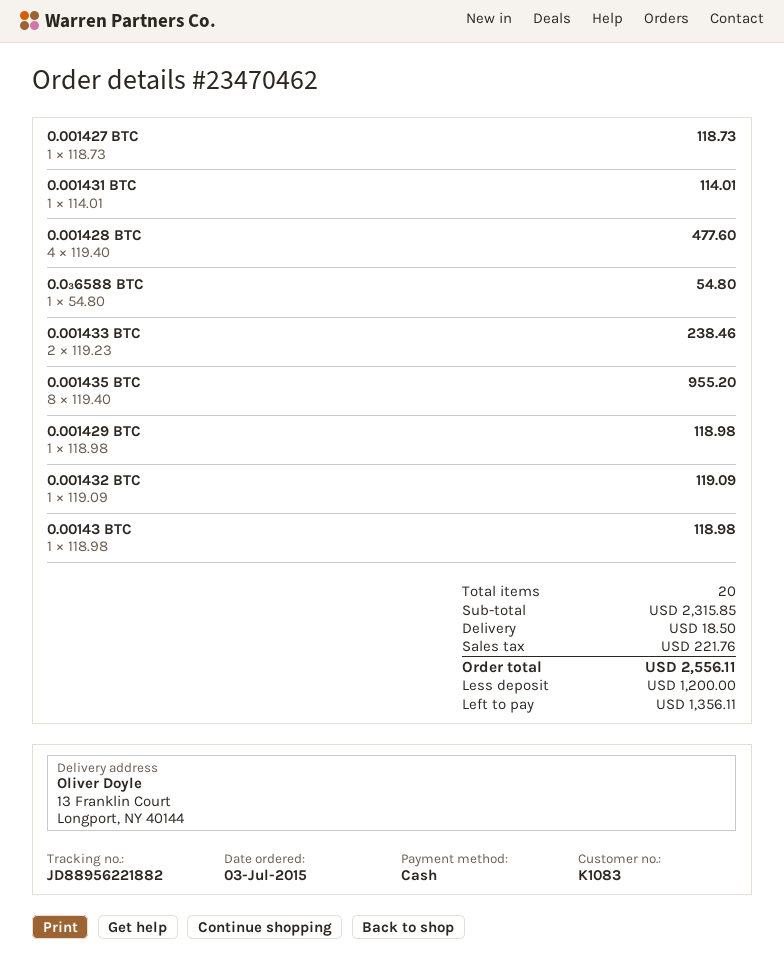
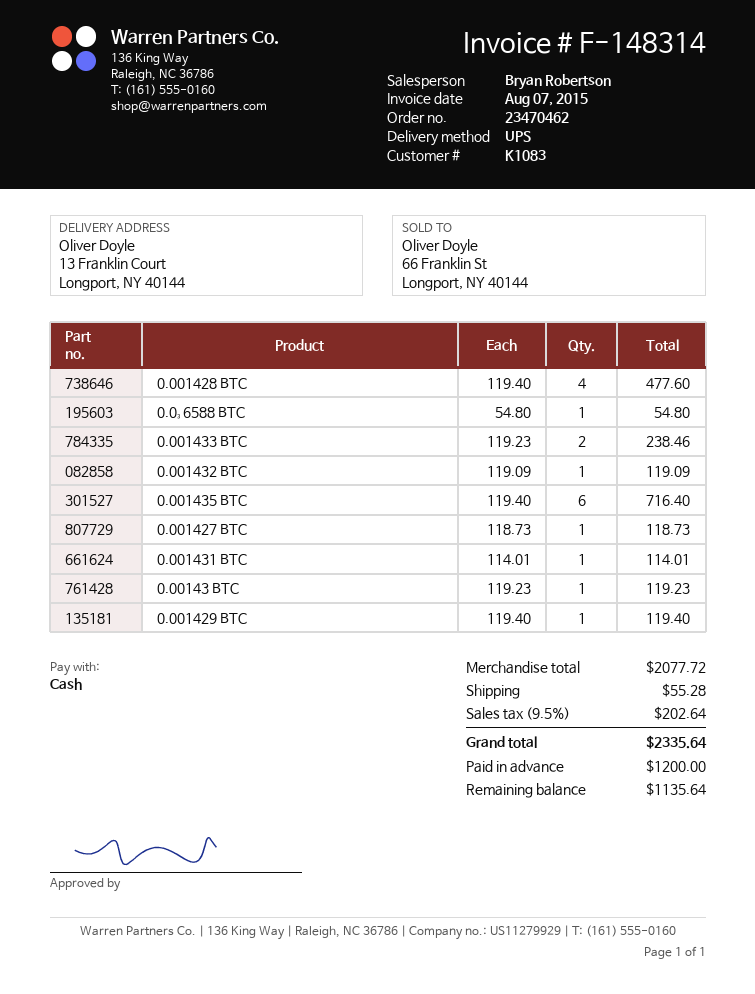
0.001435 BTC: 8 x 119.40 = 955.20 -> 6 x 119.40 = 716.40
0.001429 BTC: 1 x 118.98 = 118.98 -> 1 x 119.40 = 119.40
0.00143 BTC: 1 x 118.98 = 118.98 -> 1 x 119.23 = 119.23
subtotal: 2315.85 -> 2077.72
shipping: 18.50 -> 55.28
tax: 221.76 -> 202.64
total: 2556.11 -> 2335.64
balance: 1356.11 -> 1135.64

